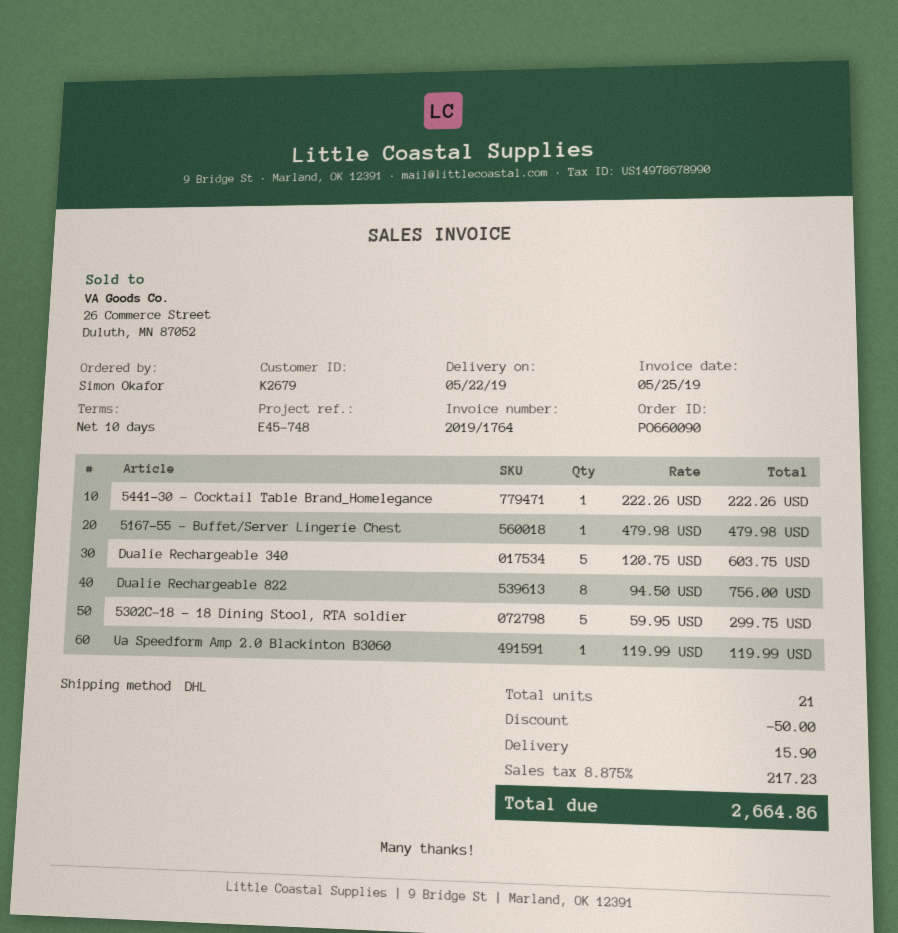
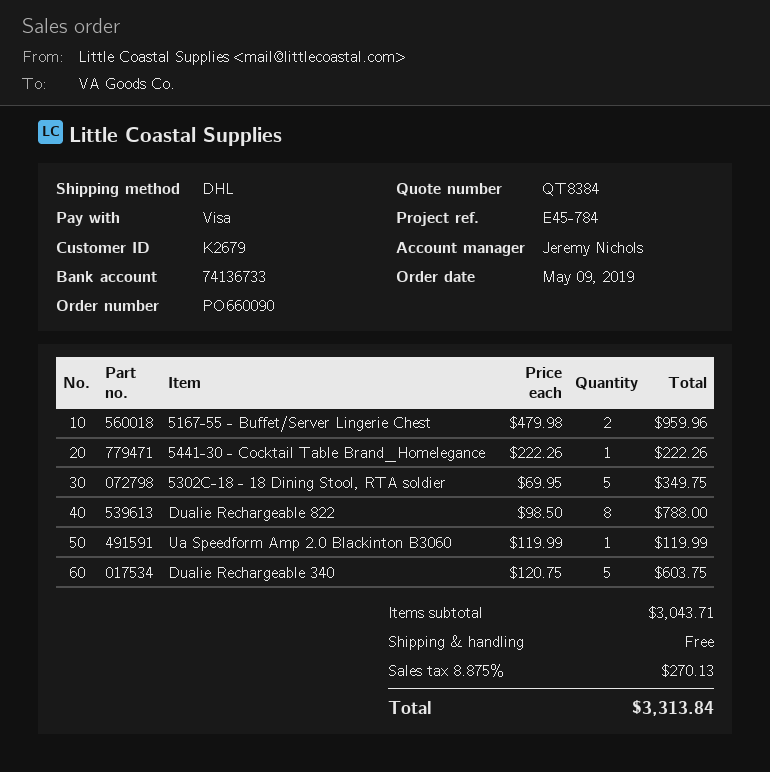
reference: E45-748 -> E45-784
5167-55 - Buffet/Server Lingerie Chest: 1 x 479.98 = 479.98 -> 2 x 479.98 = 959.96
Dualie Rechargeable 822: 8 x 94.50 = 756.00 -> 8 x 98.50 = 788.00
5302C-18 - 18 Dining Stool, RTA soldier: 5 x 59.95 = 299.75 -> 5 x 69.95 = 349.75
discount: 50.00 -> none
shipping: 15.90 -> 0.00
tax: 8.875% = 217.23 -> 8.875% = 270.13
total: 2664.86 -> 3313.84

